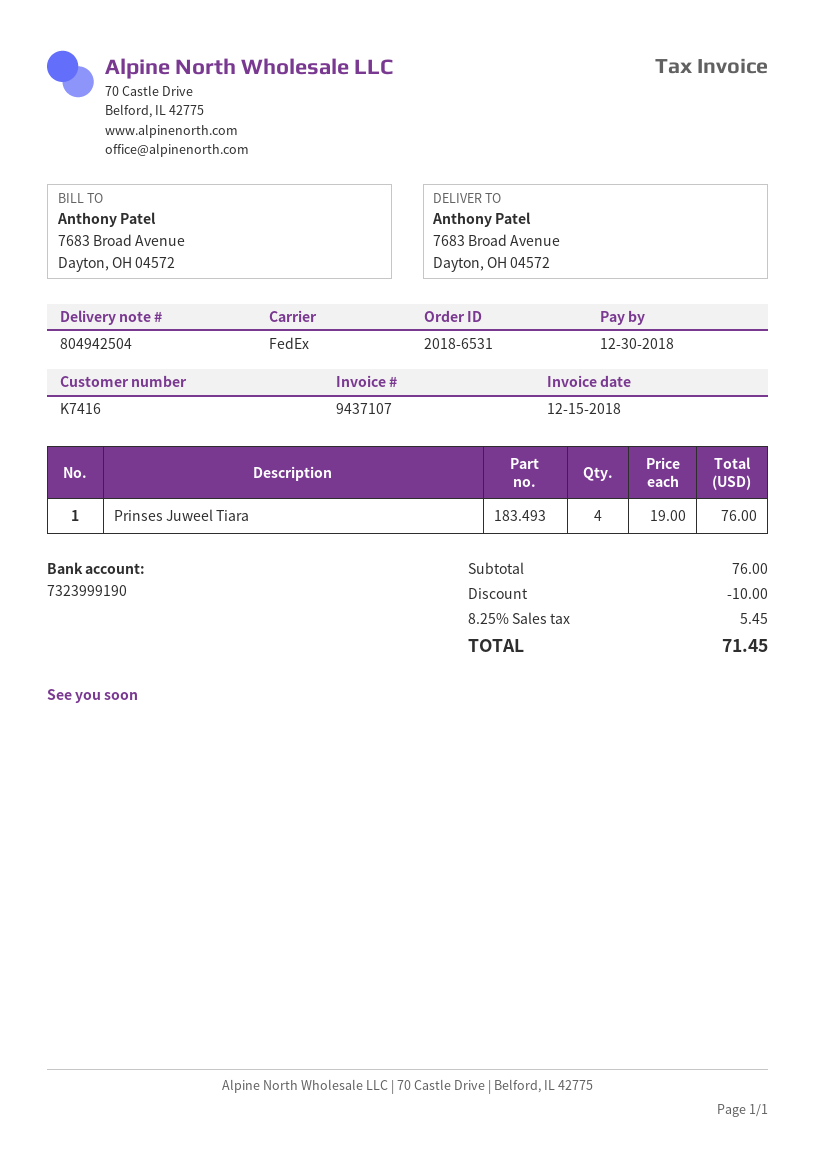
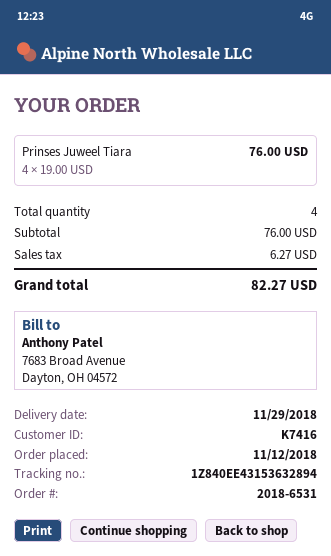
discount: 10.00 -> none
tax: 5.45 -> 6.27
total: 71.45 -> 82.27

